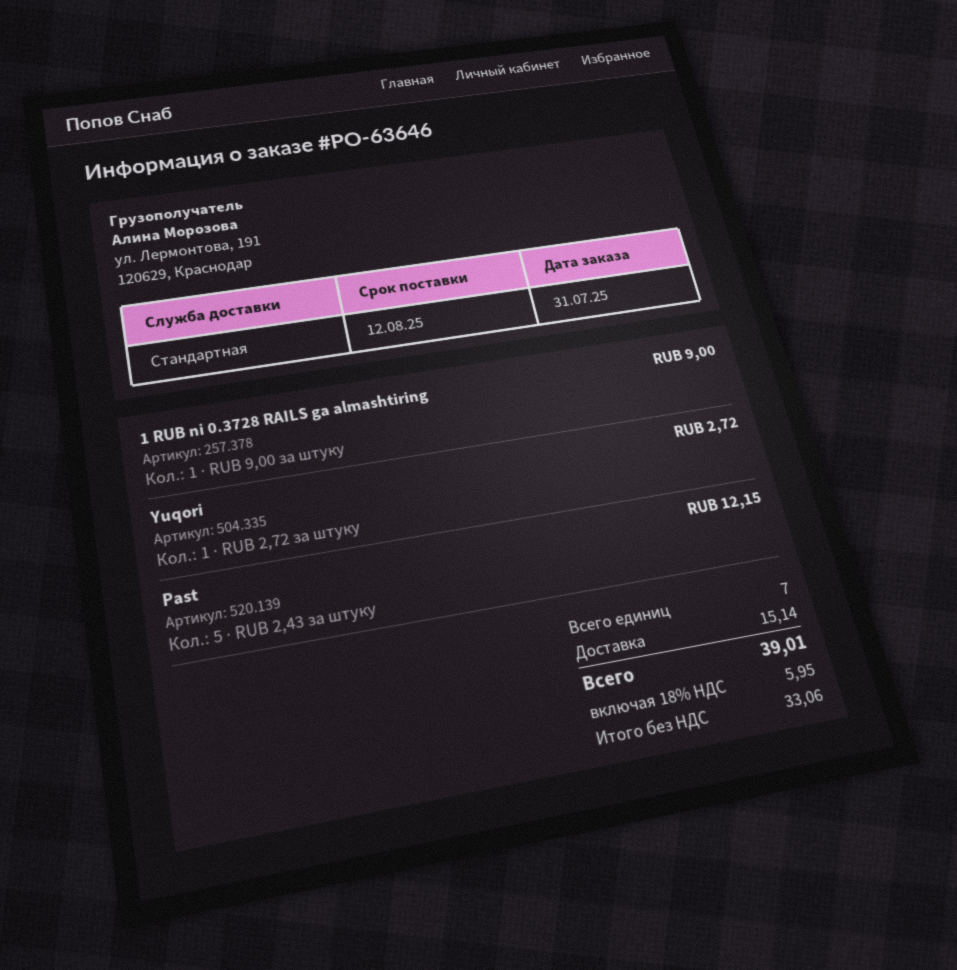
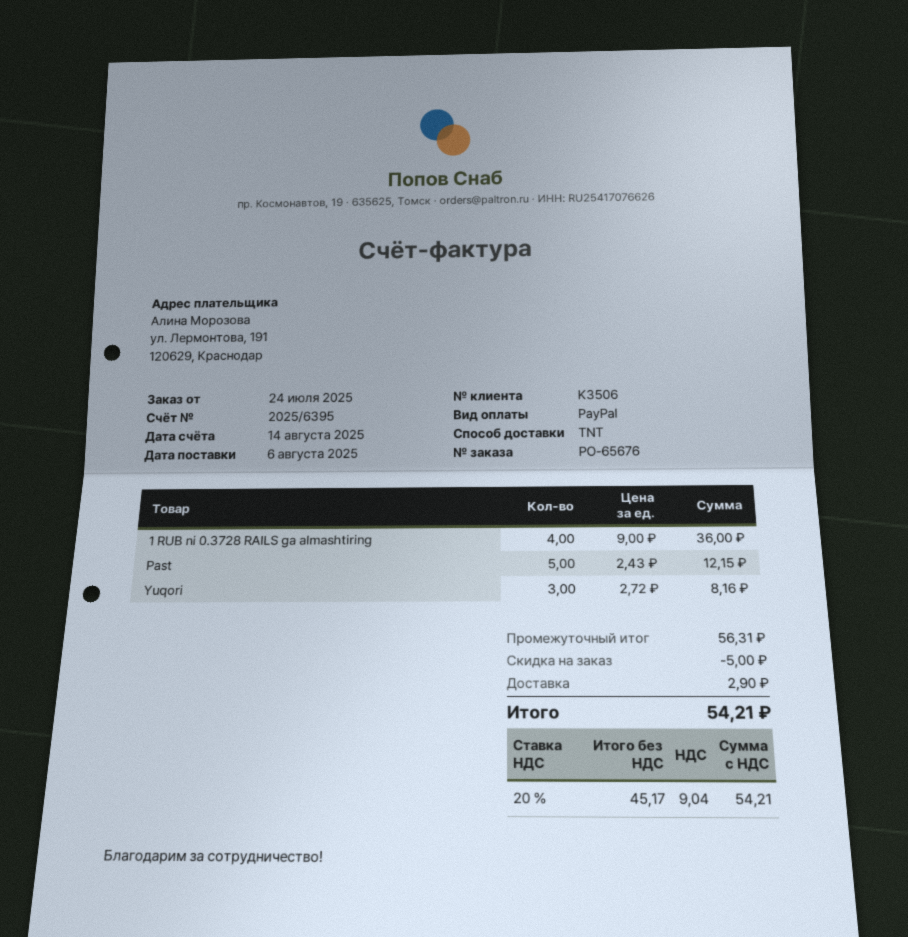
order number: PO-63646 -> PO-65676
order date: 2025-07-31 -> 2025-07-24
delivery date: 2025-08-12 -> 2025-08-06
shipping method: standard -> TNT
1 RUB ni 0.3728 RAILS ga almashtiring: 1 x 9.00 = 9.00 -> 4 x 9.00 = 36.00
Yuqori: 1 x 2.72 = 2.72 -> 3 x 2.72 = 8.16
discount: none -> 5.00
shipping: 15.14 -> 2.90
net: 33.06 -> 45.17
tax: 18% = 5.95 -> 20% = 9.04
total: 39.01 -> 54.21

